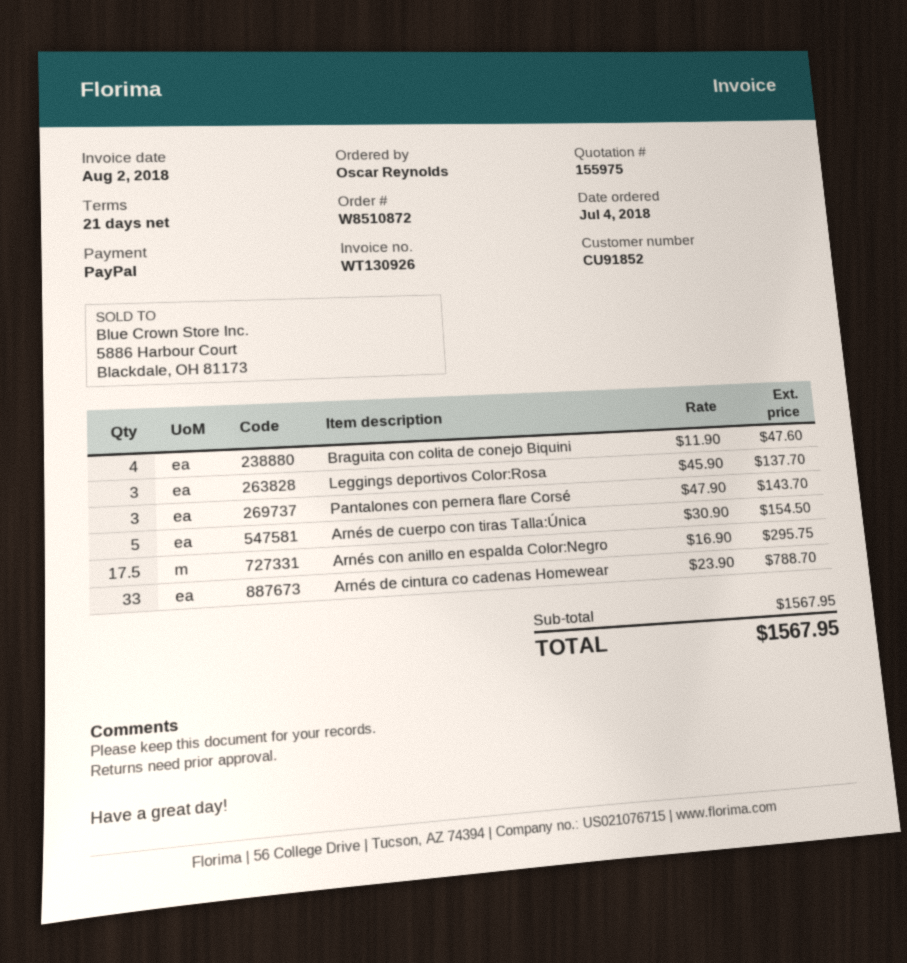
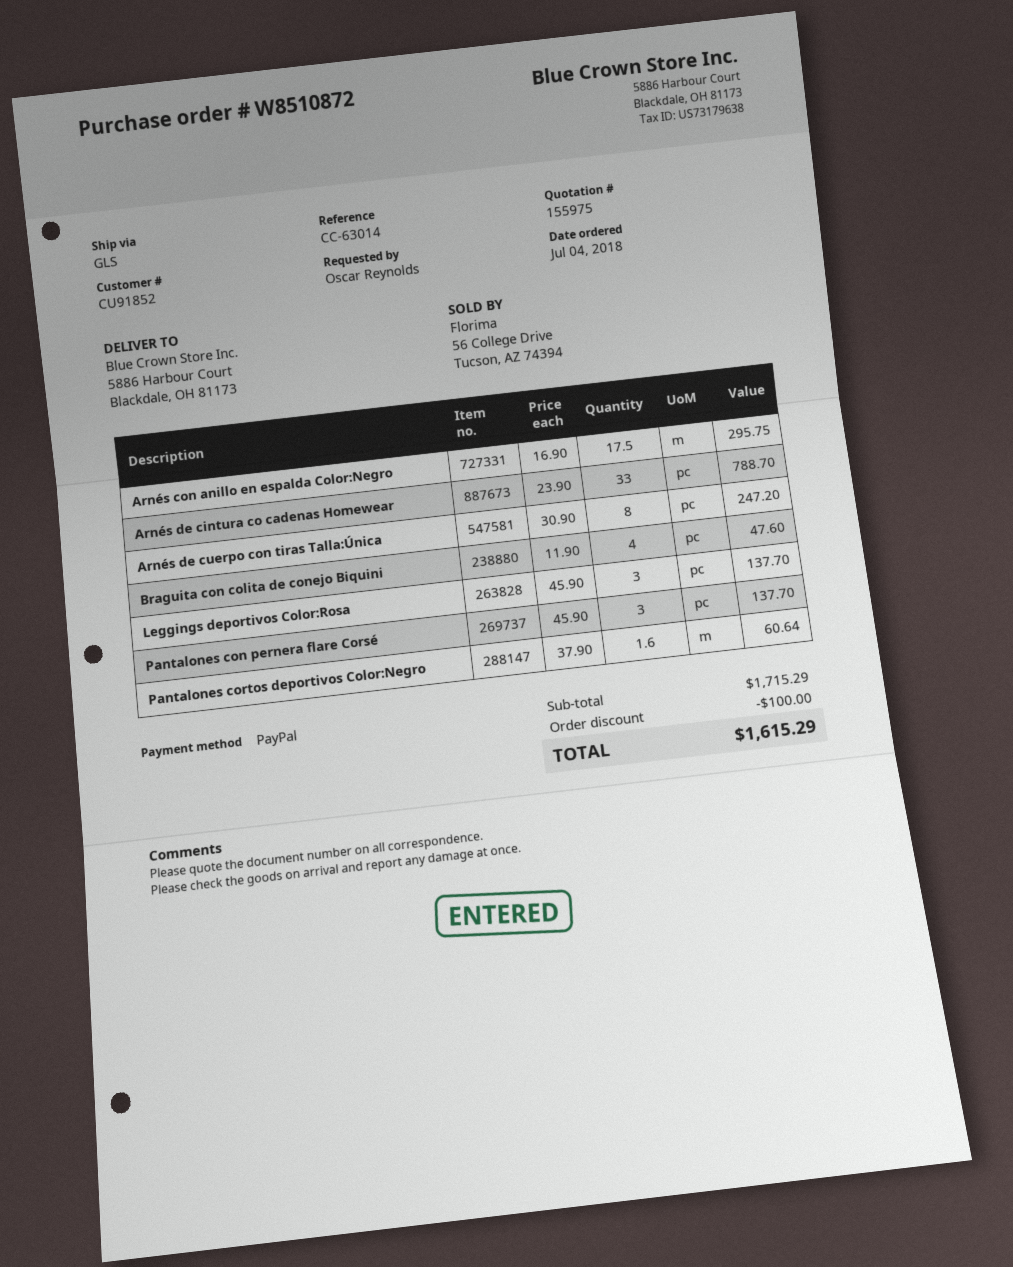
Pantalones con pernera flare Corsé: 3 x 47.90 = 143.70 -> 3 x 45.90 = 137.70
Arnés de cuerpo con tiras Talla:Única: 5 x 30.90 = 154.50 -> 8 x 30.90 = 247.20
Pantalones cortos deportivos Color:Negro: none -> 1.6 x 37.90 = 60.64
subtotal: 1567.95 -> 1715.29
discount: none -> 100.00
total: 1567.95 -> 1615.29

